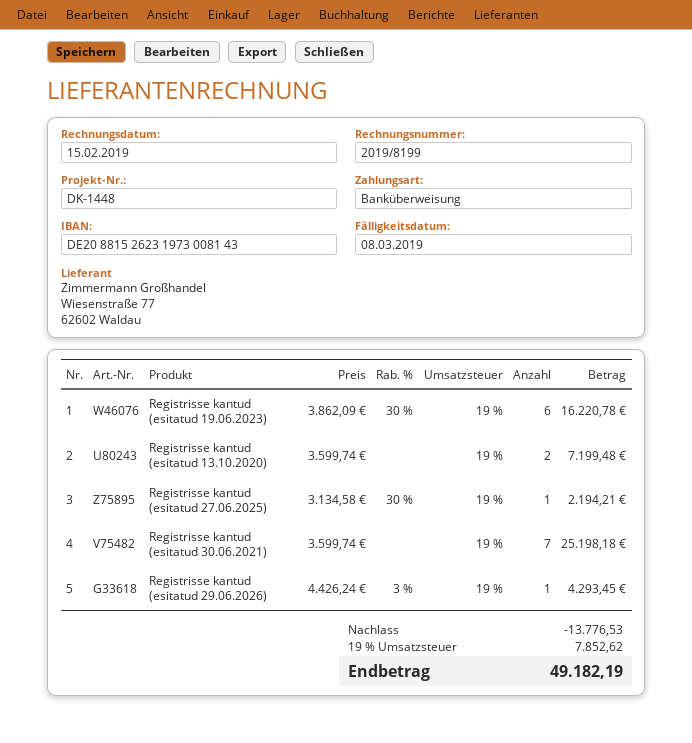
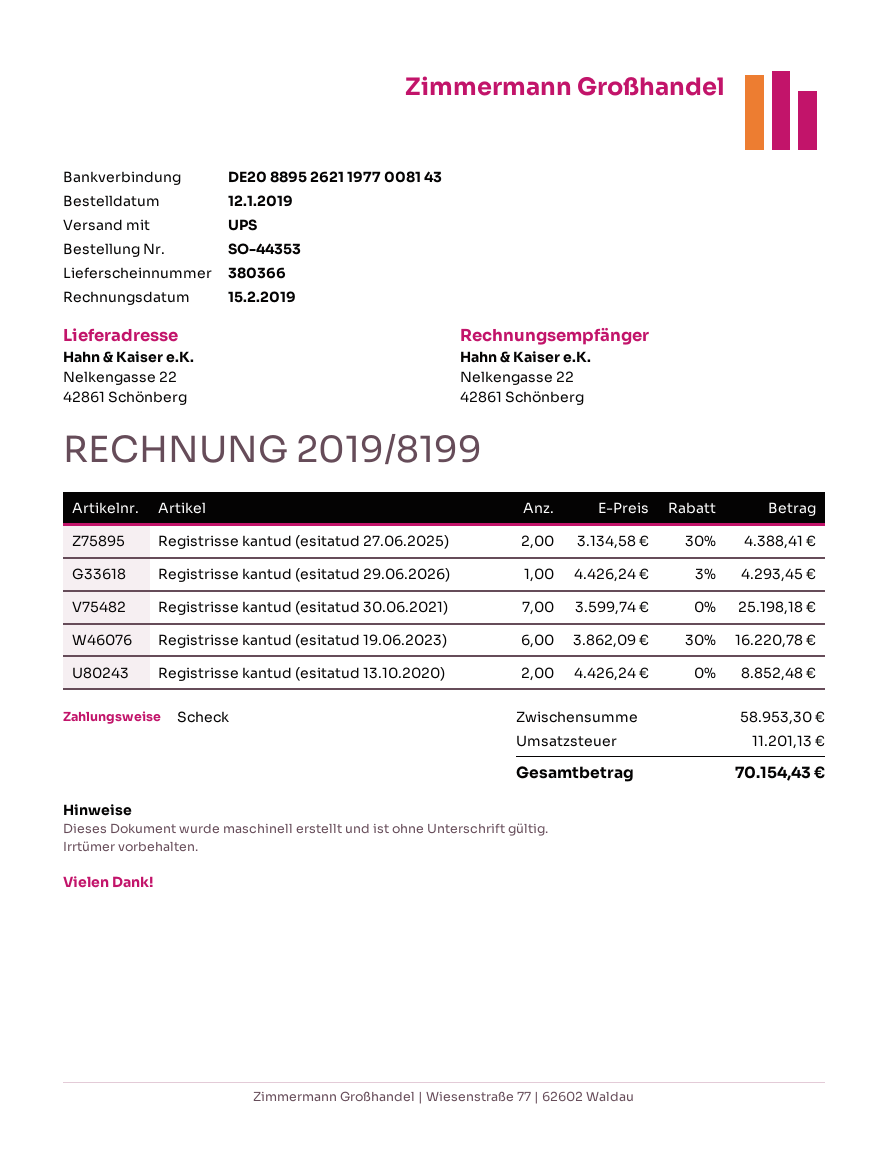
payment method: bank transfer -> cheque
bank account: DE20881526231973008143 -> DE20889526211977008143
Registrisse kantud (esitatud 13.10.2020): 2 x 3599.74 = 7199.48 -> 2 x 4426.24 = 8852.48
Registrisse kantud (esitatud 27.06.2025): 1 x 3134.58 - 30% = 2194.21 -> 2 x 3134.58 - 30% = 4388.41
discount: 13776.53 -> none
tax: 7852.62 -> 11201.13
total: 49182.19 -> 70154.43

